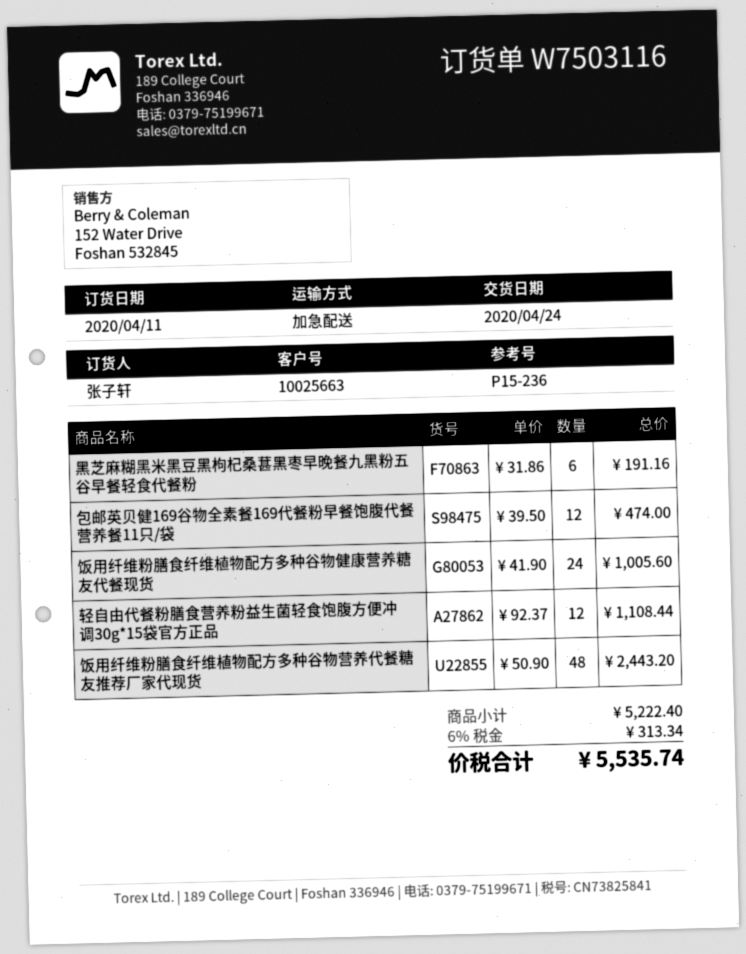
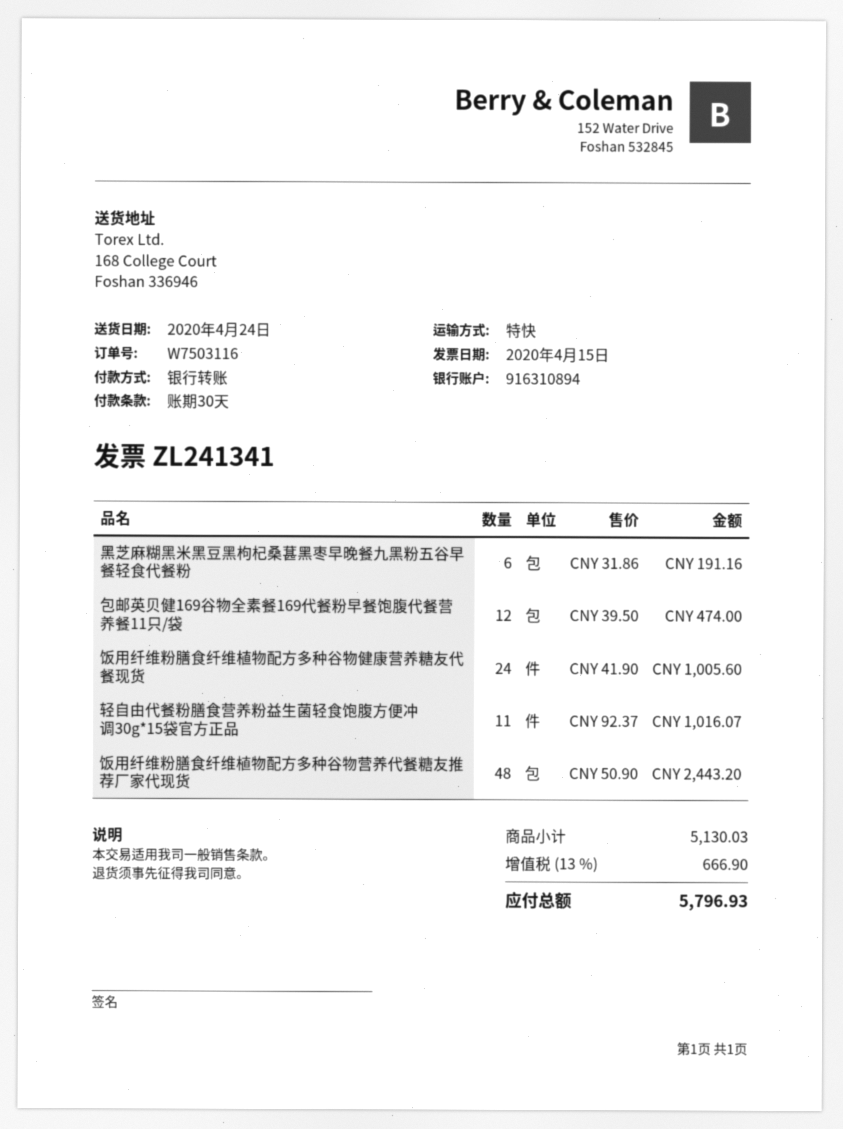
轻自由代餐粉膳食营养粉益生菌轻食饱腹方便冲调30g*15袋官方正品: 12 x 92.37 = 1108.44 -> 11 x 92.37 = 1016.07
subtotal: 5222.40 -> 5130.03
tax: 6% = 313.34 -> 13% = 666.90
total: 5535.74 -> 5796.93

